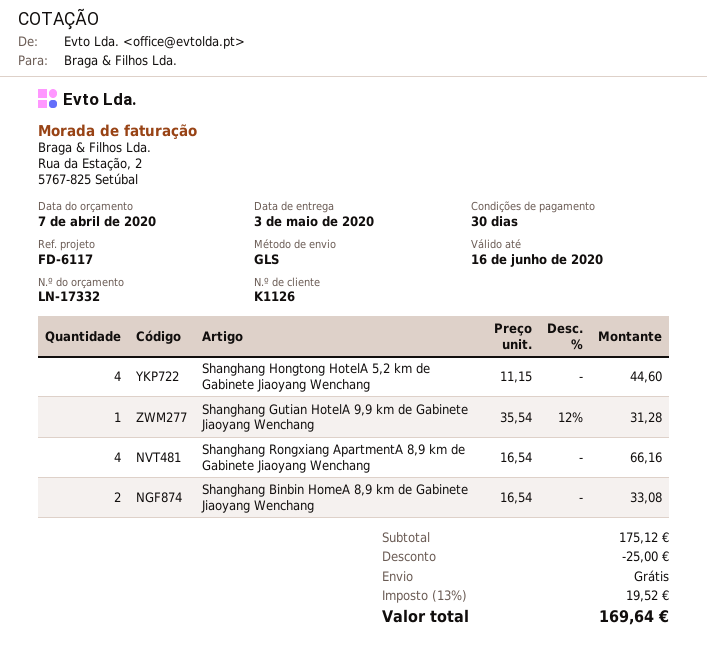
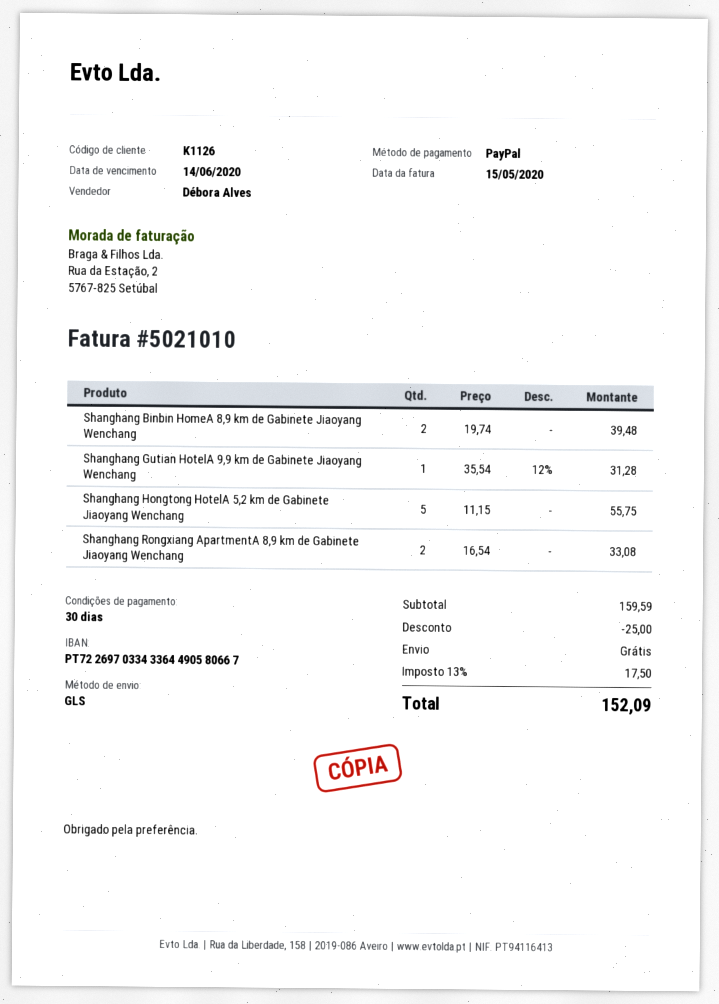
Shanghang Hongtong HotelA 5,2 km de Gabinete Jiaoyang Wenchang: 4 x 11.15 = 44.60 -> 5 x 11.15 = 55.75
Shanghang Rongxiang ApartmentA 8,9 km de Gabinete Jiaoyang Wenchang: 4 x 16.54 = 66.16 -> 2 x 16.54 = 33.08
Shanghang Binbin HomeA 8,9 km de Gabinete Jiaoyang Wenchang: 2 x 16.54 = 33.08 -> 2 x 19.74 = 39.48
subtotal: 175.12 -> 159.59
tax: 13% = 19.52 -> 13% = 17.50
total: 169.64 -> 152.09

